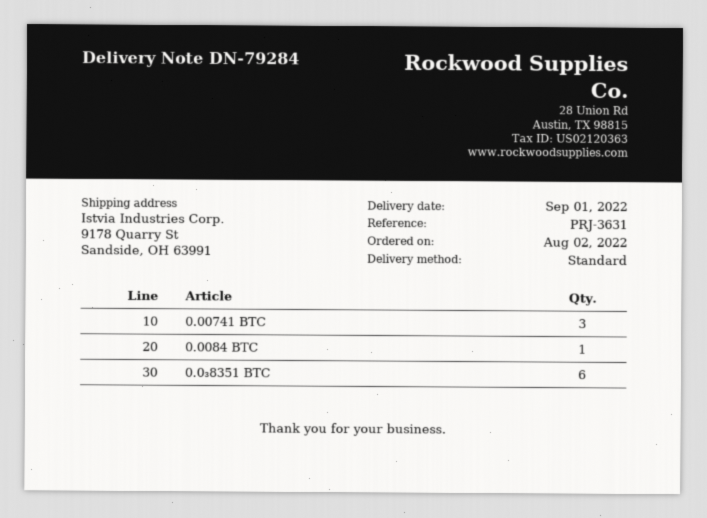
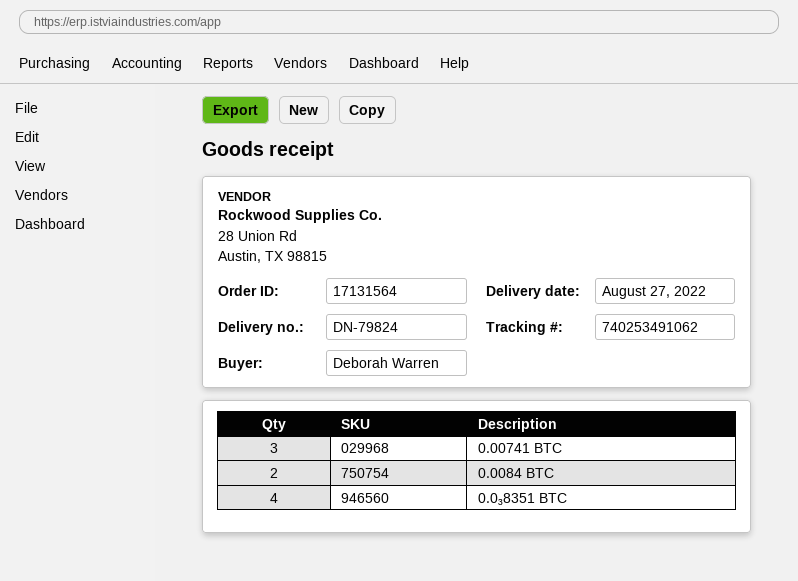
delivery note number: DN-79284 -> DN-79824
delivery date: 2022-09-01 -> 2022-08-27
0.0084 BTC: 1 -> 2
0.0₃8351 BTC: 6 -> 4

